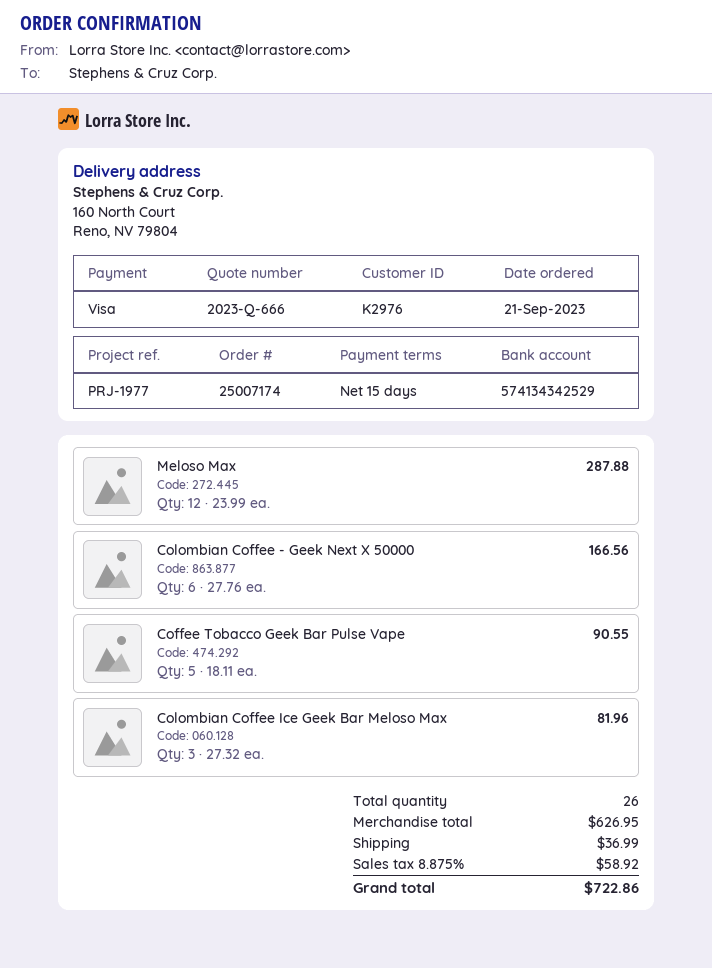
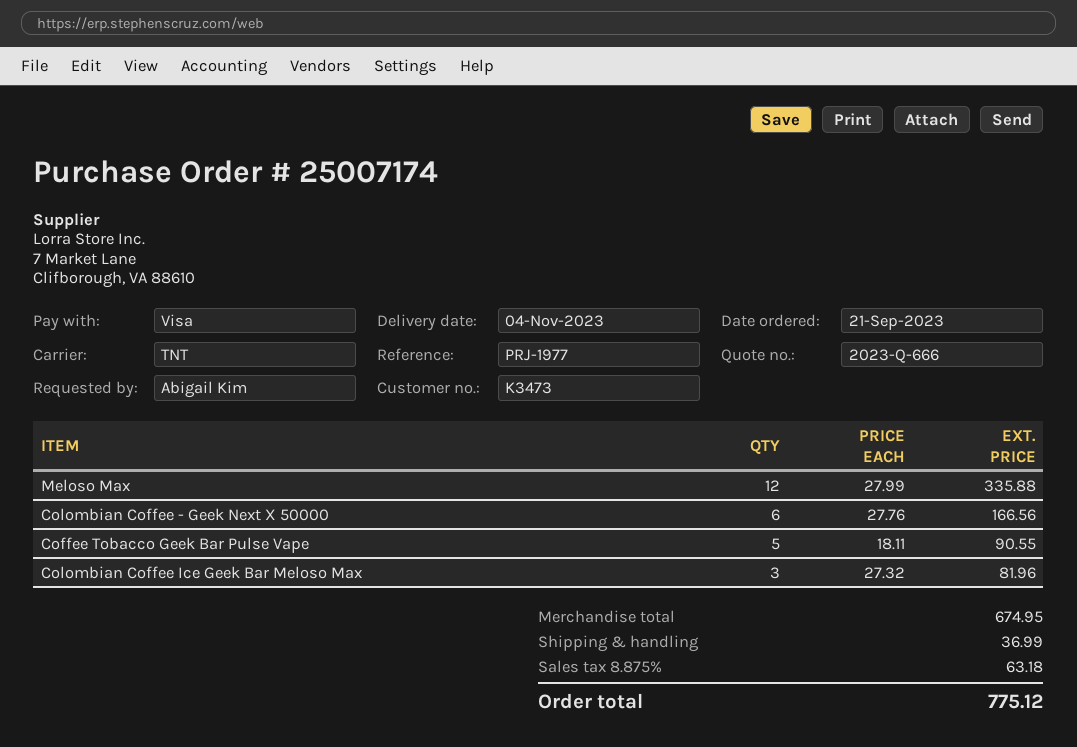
customer number: K2976 -> K3473
Meloso Max: 12 x 23.99 = 287.88 -> 12 x 27.99 = 335.88
subtotal: 626.95 -> 674.95
tax: 8.875% = 58.92 -> 8.875% = 63.18
total: 722.86 -> 775.12

